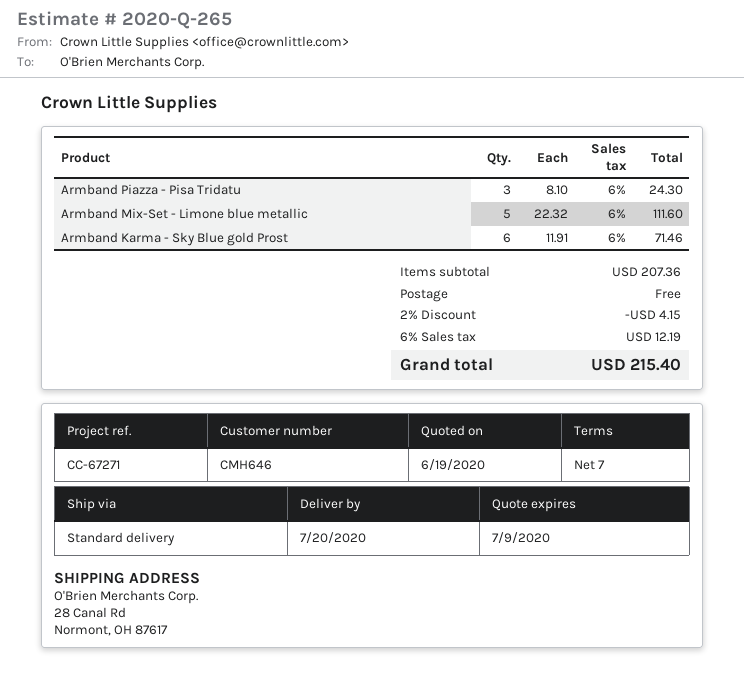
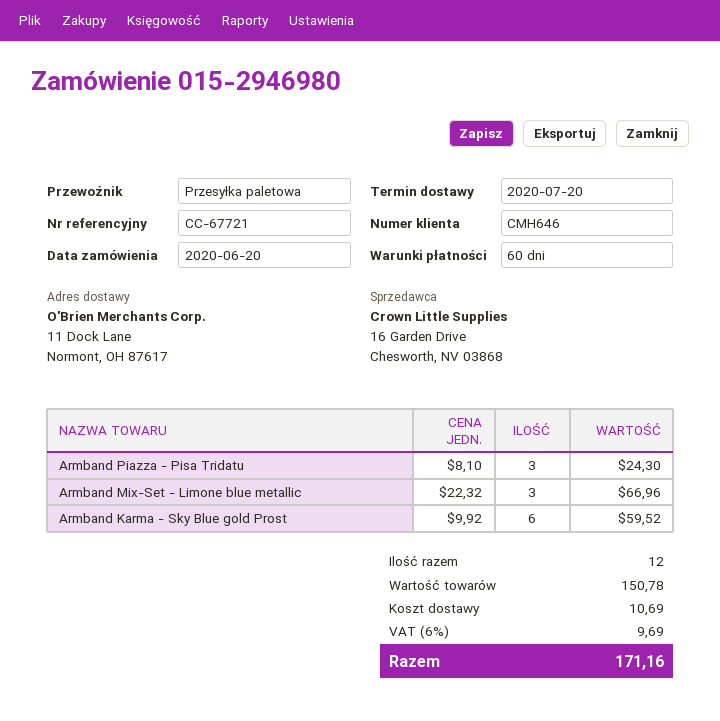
payment terms: 7 days -> 60 days
reference: CC-67271 -> CC-67721
shipping method: standard -> pallet freight
ship to: 28 Canal Rd, Normont, OH 87617 -> 11 Dock Lane, Normont, OH 87617
Armband Mix-Set - Limone blue metallic: 5 x 22.32 = 111.60 -> 3 x 22.32 = 66.96
Armband Karma - Sky Blue gold Prost: 6 x 11.91 = 71.46 -> 6 x 9.92 = 59.52
subtotal: 207.36 -> 150.78
discount: 2% = 4.15 -> none
shipping: 0.00 -> 10.69
tax: 6% = 12.19 -> 6% = 9.69
total: 215.40 -> 171.16

